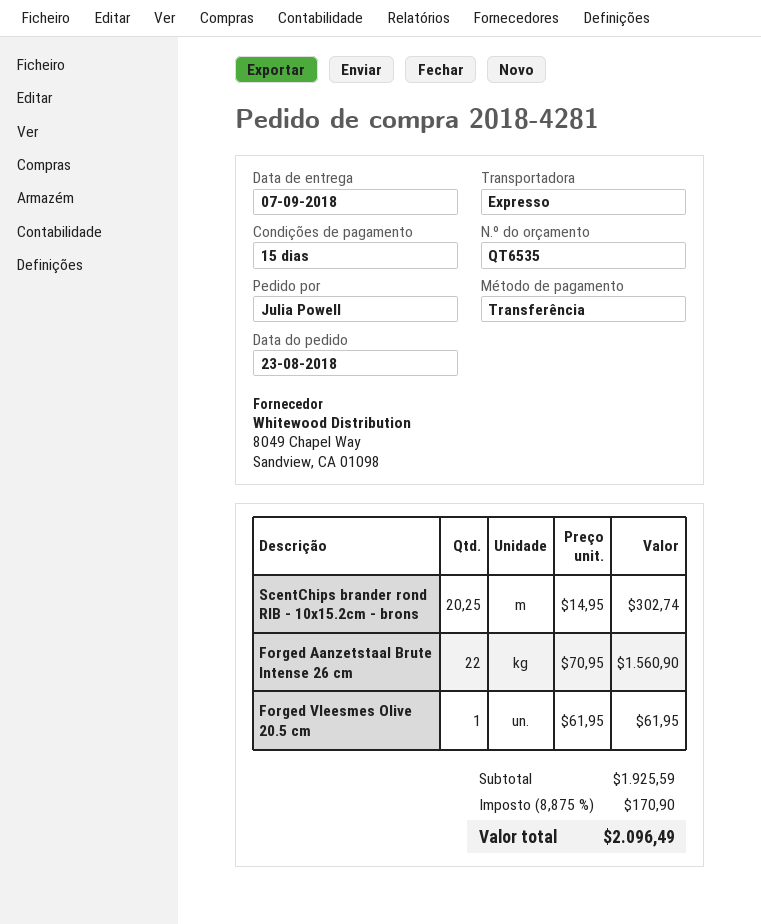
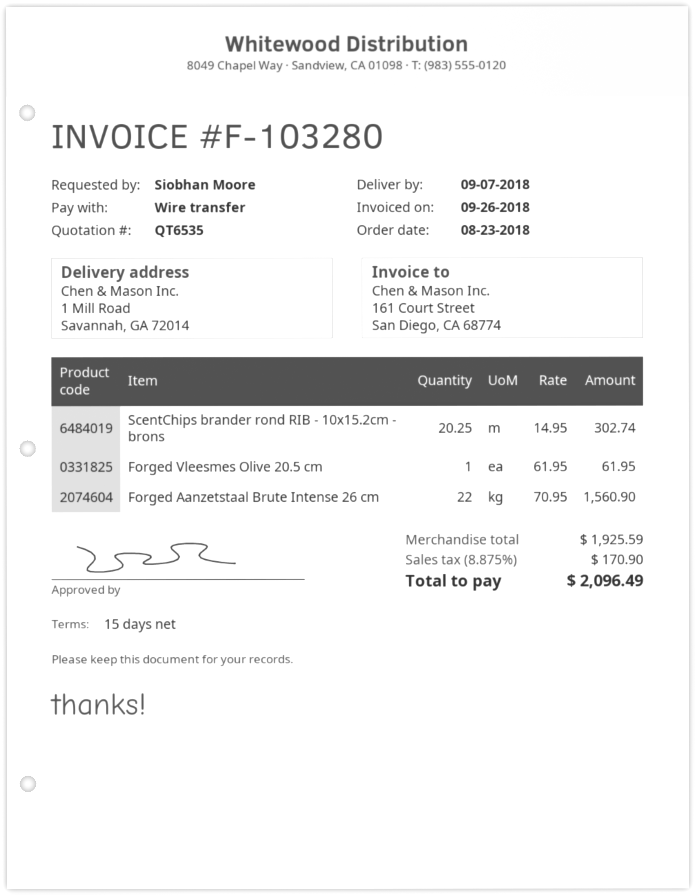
ordered by: Julia Powell -> Siobhan Moore

